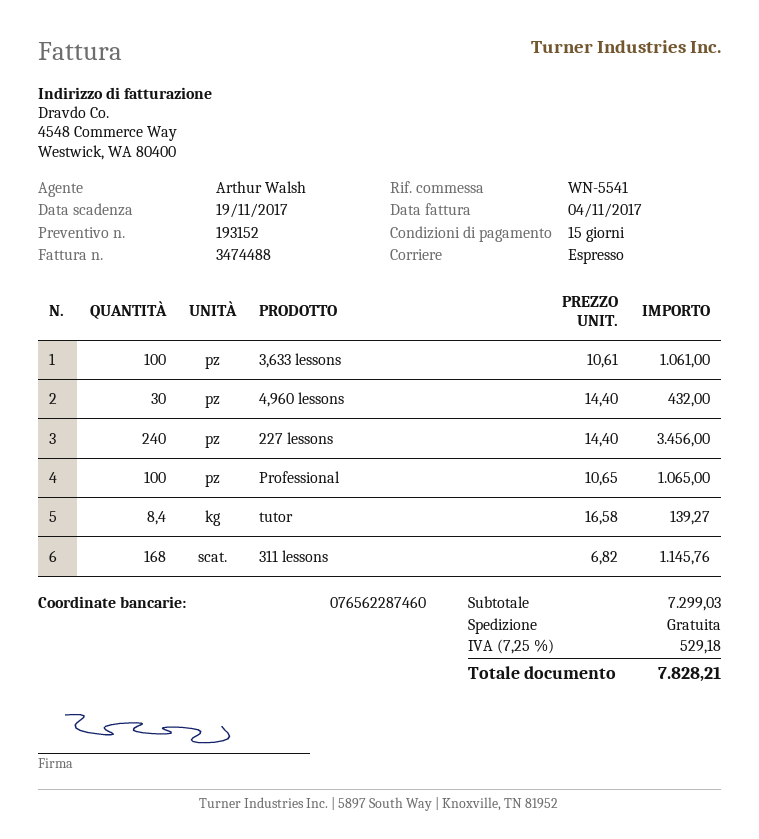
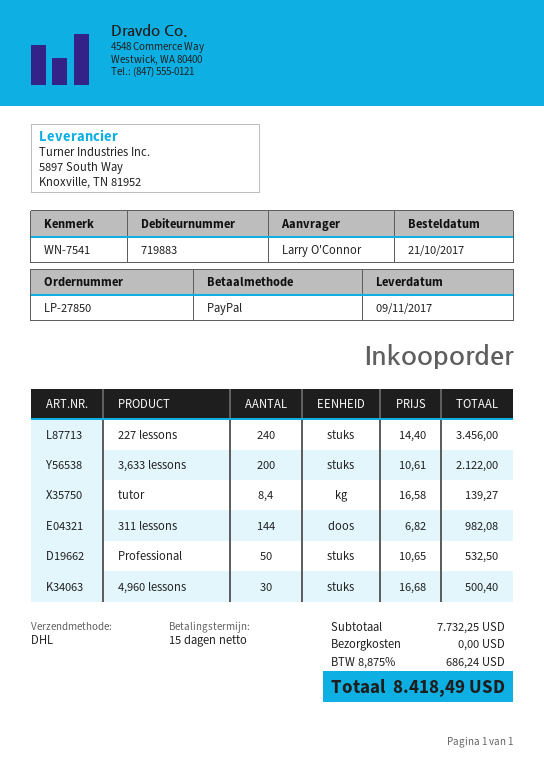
reference: WN-5541 -> WN-7541
shipping method: express -> DHL
3,633 lessons: 100 x 10.61 = 1061.00 -> 200 x 10.61 = 2122.00
4,960 lessons: 30 x 14.40 = 432.00 -> 30 x 16.68 = 500.40
Professional: 100 x 10.65 = 1065.00 -> 50 x 10.65 = 532.50
311 lessons: 168 x 6.82 = 1145.76 -> 144 x 6.82 = 982.08
subtotal: 7299.03 -> 7732.25
tax: 7.25% = 529.18 -> 8.875% = 686.24
total: 7828.21 -> 8418.49

